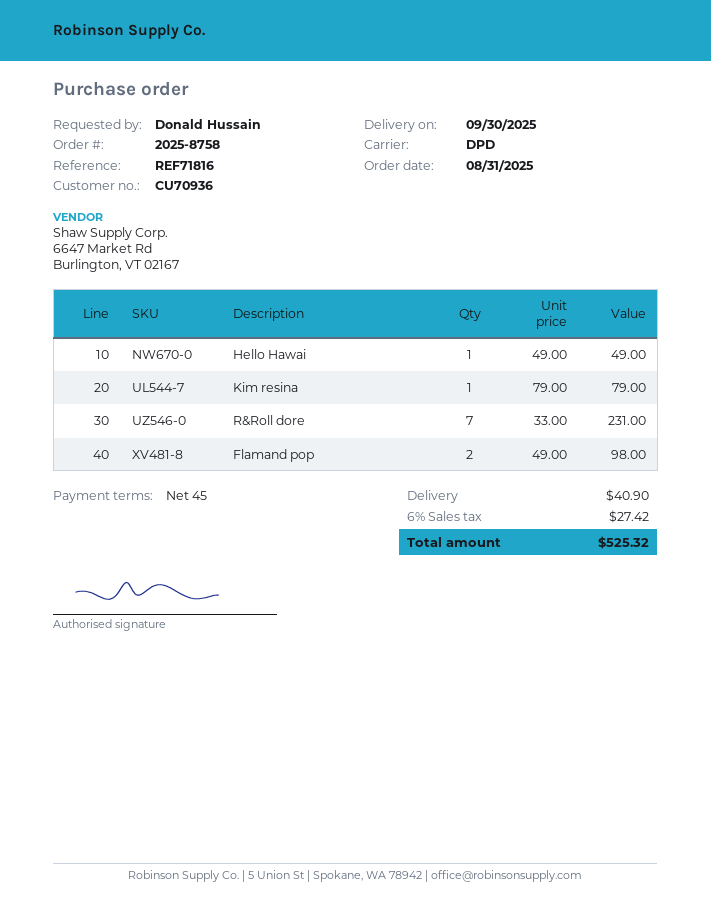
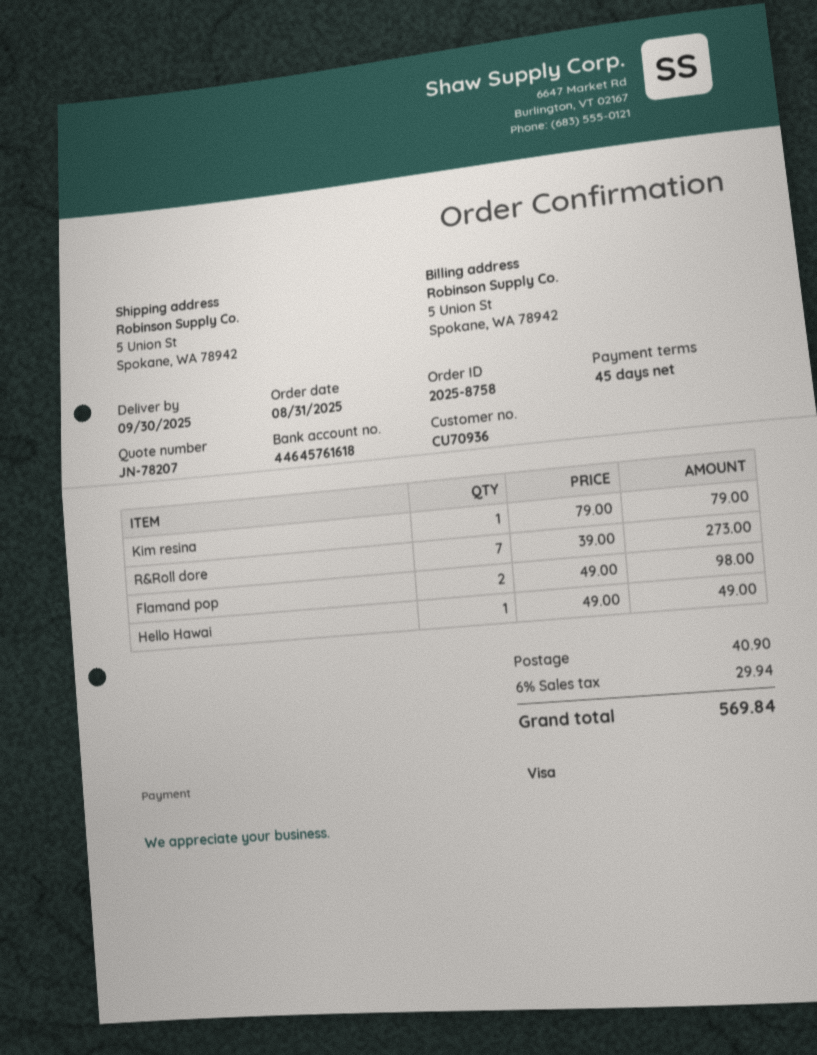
R&Roll dore: 7 x 33.00 = 231.00 -> 7 x 39.00 = 273.00
tax: 6% = 27.42 -> 6% = 29.94
total: 525.32 -> 569.84

